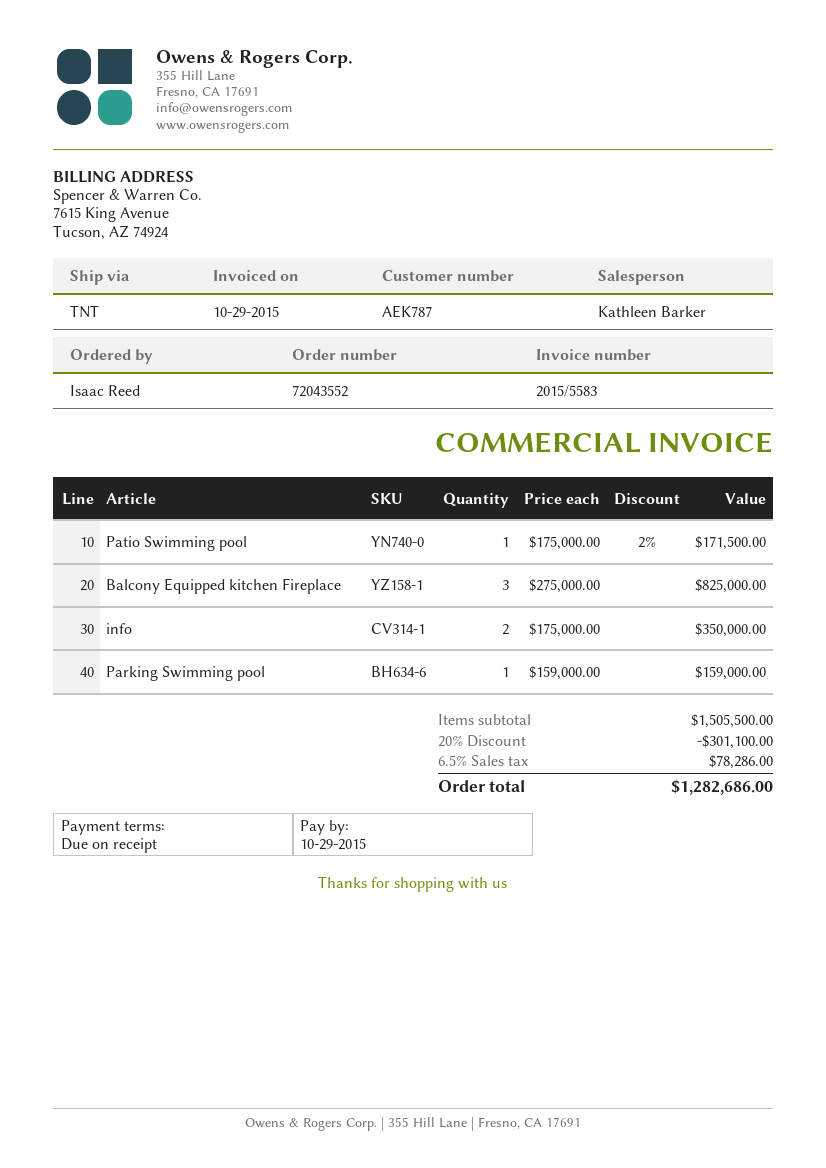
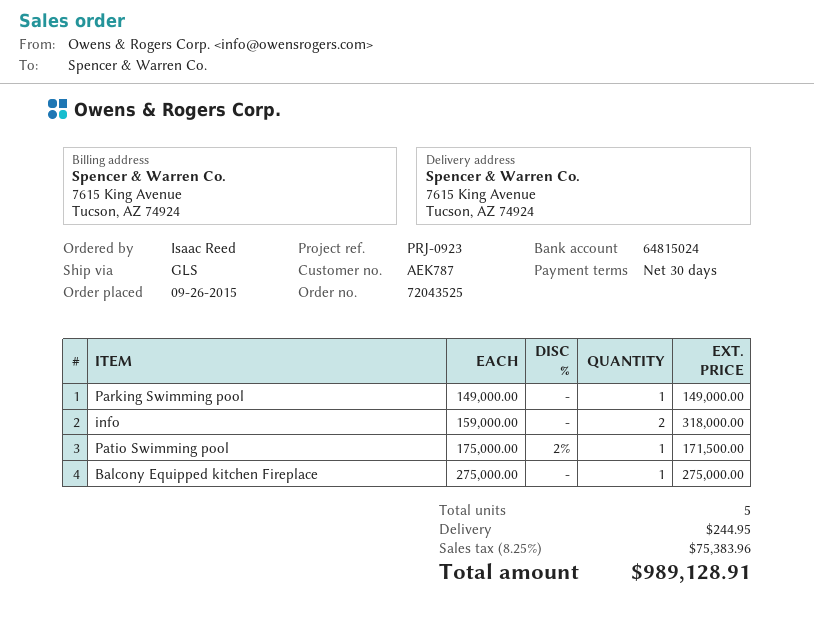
order number: 72043552 -> 72043525
payment terms: on receipt -> 30 days
shipping method: TNT -> GLS
Balcony Equipped kitchen Fireplace: 3 x 275000.00 = 825000.00 -> 1 x 275000.00 = 275000.00
info: 2 x 175000.00 = 350000.00 -> 2 x 159000.00 = 318000.00
Parking Swimming pool: 1 x 159000.00 = 159000.00 -> 1 x 149000.00 = 149000.00
discount: 20% = 301100.00 -> none
shipping: none -> 244.95
tax: 6.5% = 78286.00 -> 8.25% = 75383.96
total: 1282686.00 -> 989128.91

